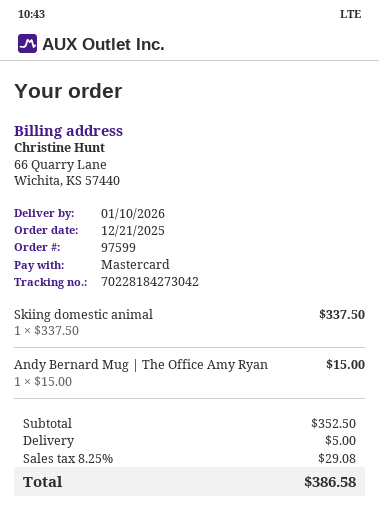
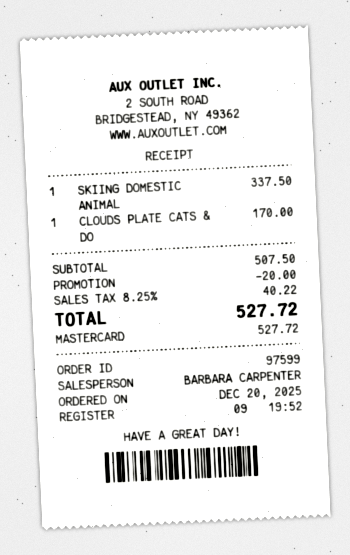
order date: 2025-12-21 -> 2025-12-20
Andy Bernard Mug | The Office Amy Ryan: 1 x 15.00 = 15.00 -> none
CLOUDS PLATE CATS & DO: none -> 1 x 170.00 = 170.00
subtotal: 352.50 -> 507.50
discount: none -> 20.00
shipping: 5.00 -> none
tax: 8.25% = 29.08 -> 8.25% = 40.22
total: 386.58 -> 527.72

